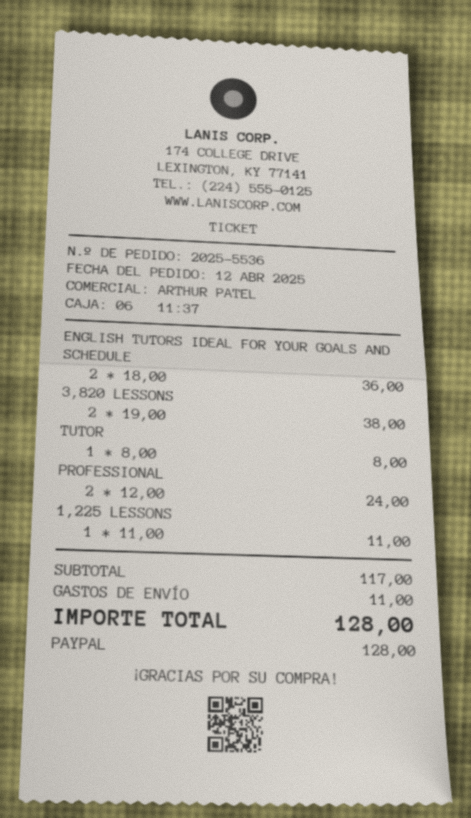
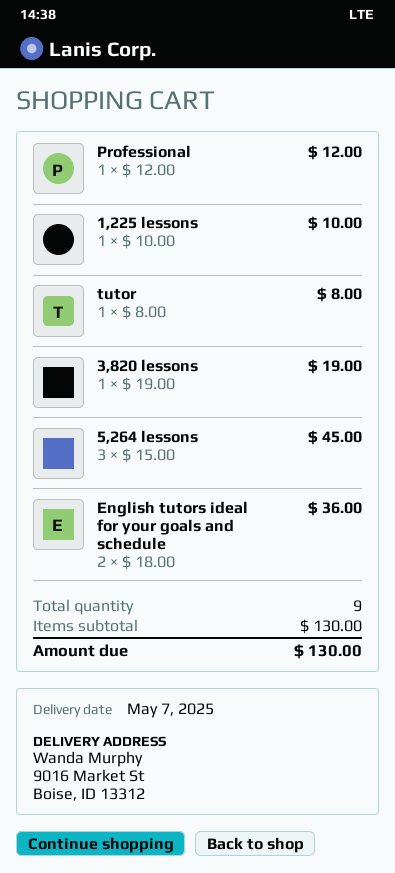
3,820 LESSONS: 2 x 19.00 = 38.00 -> 1 x 19.00 = 19.00
PROFESSIONAL: 2 x 12.00 = 24.00 -> 1 x 12.00 = 12.00
1,225 LESSONS: 1 x 11.00 = 11.00 -> 1 x 10.00 = 10.00
5,264 lessons: none -> 3 x 15.00 = 45.00
subtotal: 117.00 -> 130.00
shipping: 11.00 -> none
total: 128.00 -> 130.00

